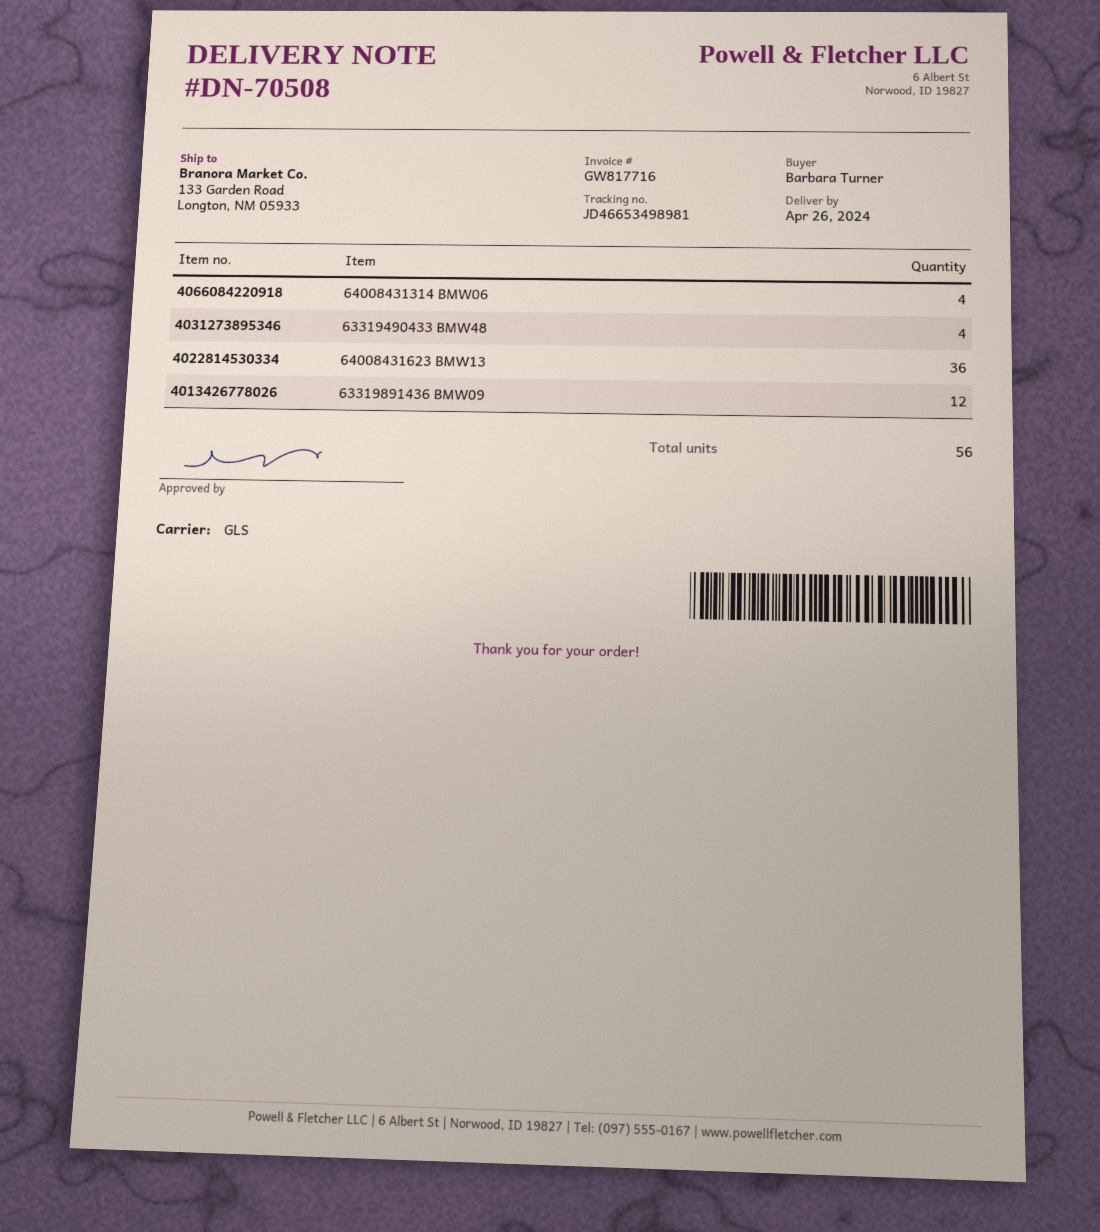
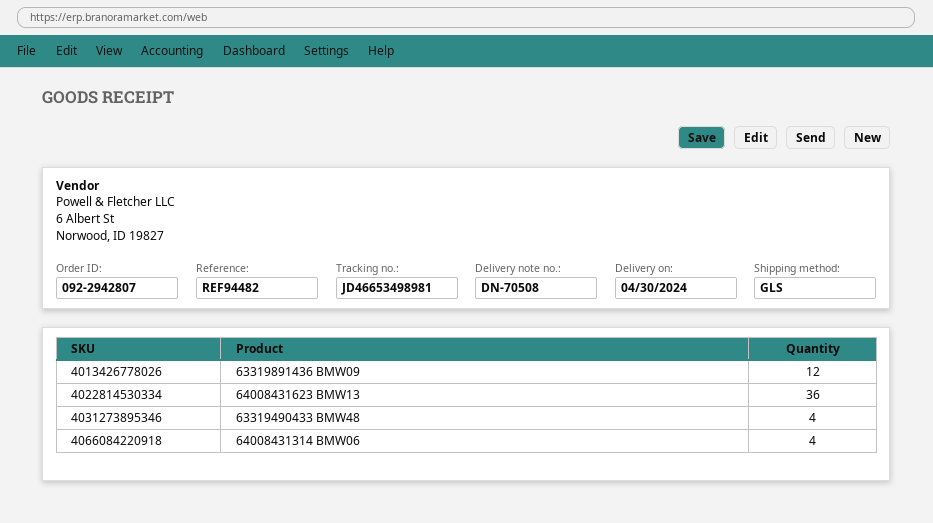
delivery date: 2024-04-26 -> 2024-04-30

